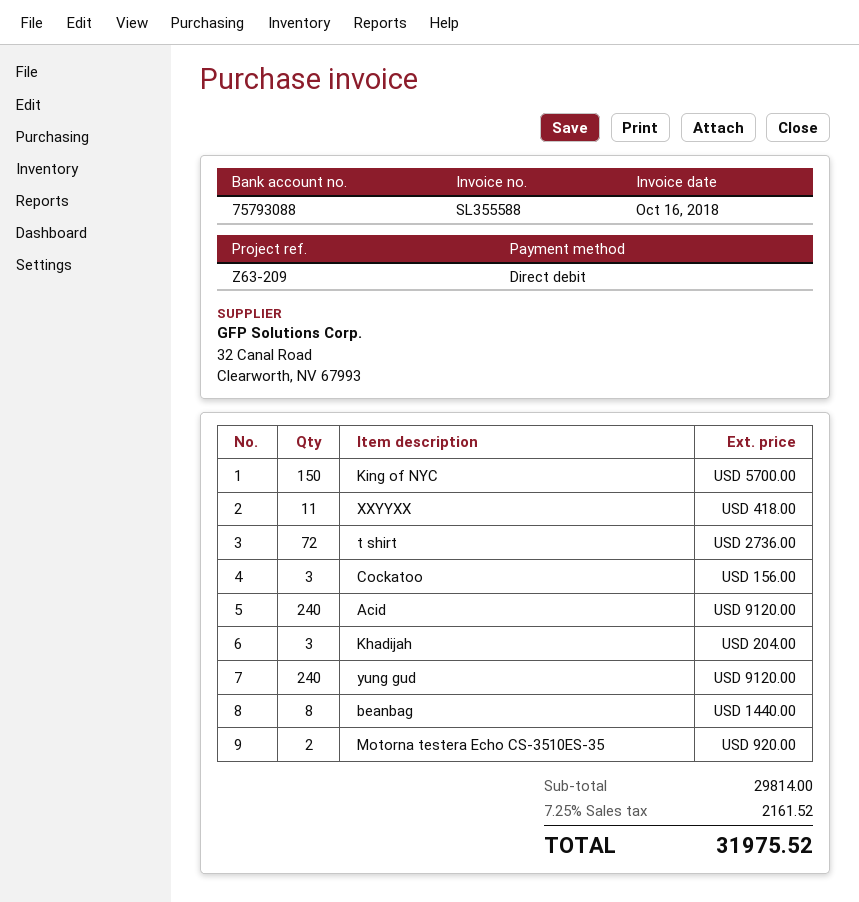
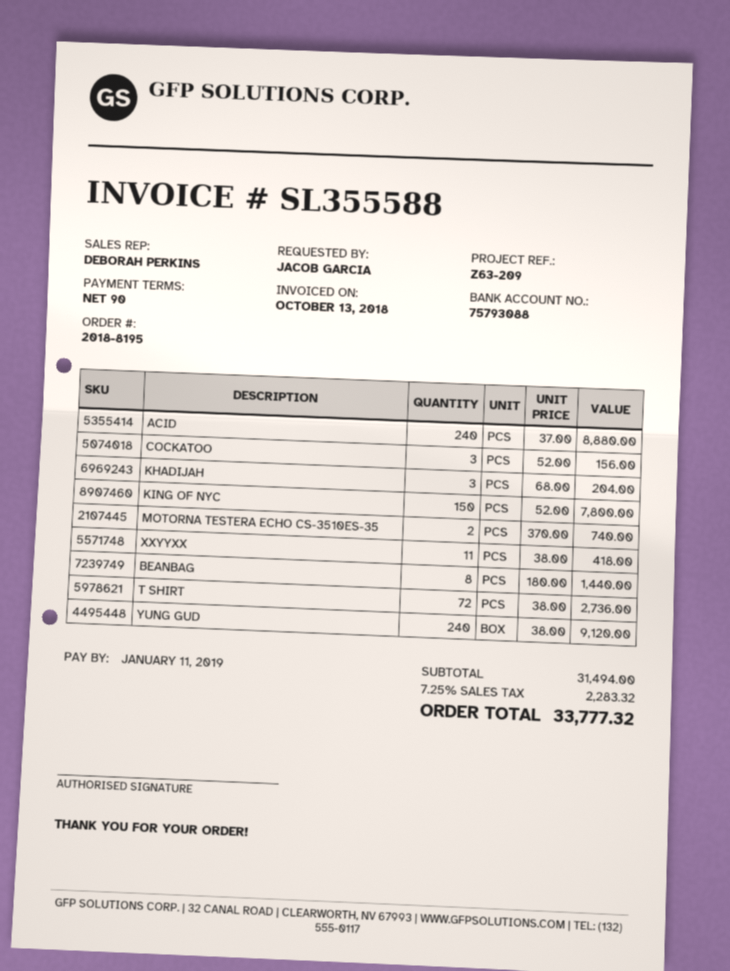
invoice date: 2018-10-16 -> 2018-10-13
King of NYC: 150 for 5700.00 -> 150 for 7800.00
Acid: 240 for 9120.00 -> 240 for 8880.00
Motorna testera Echo CS-3510ES-35: 2 for 920.00 -> 2 for 740.00
subtotal: 29814.00 -> 31494.00
tax: 7.25% = 2161.52 -> 7.25% = 2283.32
total: 31975.52 -> 33777.32

